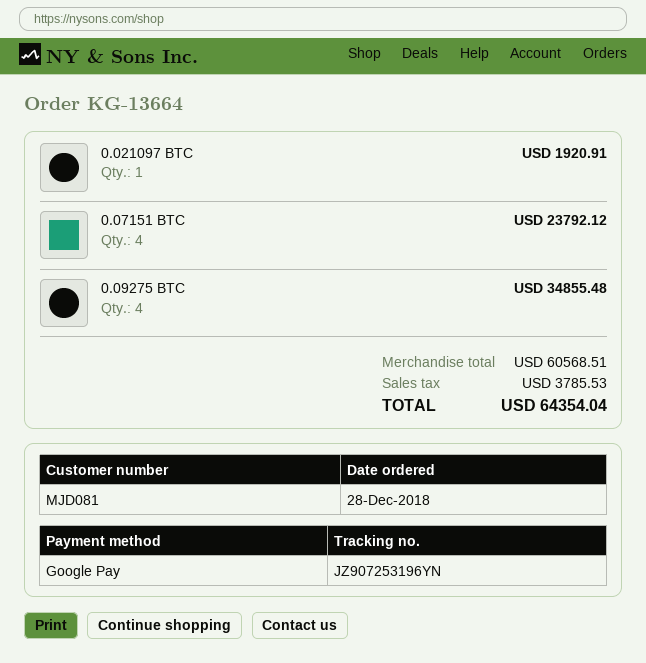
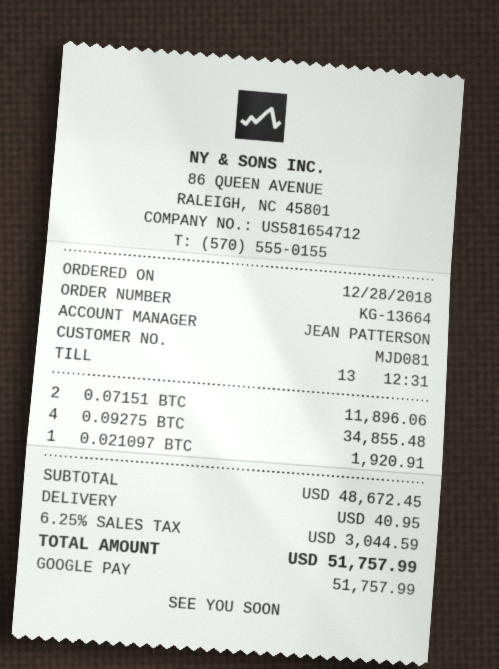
0.07151 BTC: 4 for 23792.12 -> 2 for 11896.06
subtotal: 60568.51 -> 48672.45
shipping: none -> 40.95
tax: 3785.53 -> 3044.59
total: 64354.04 -> 51757.99

